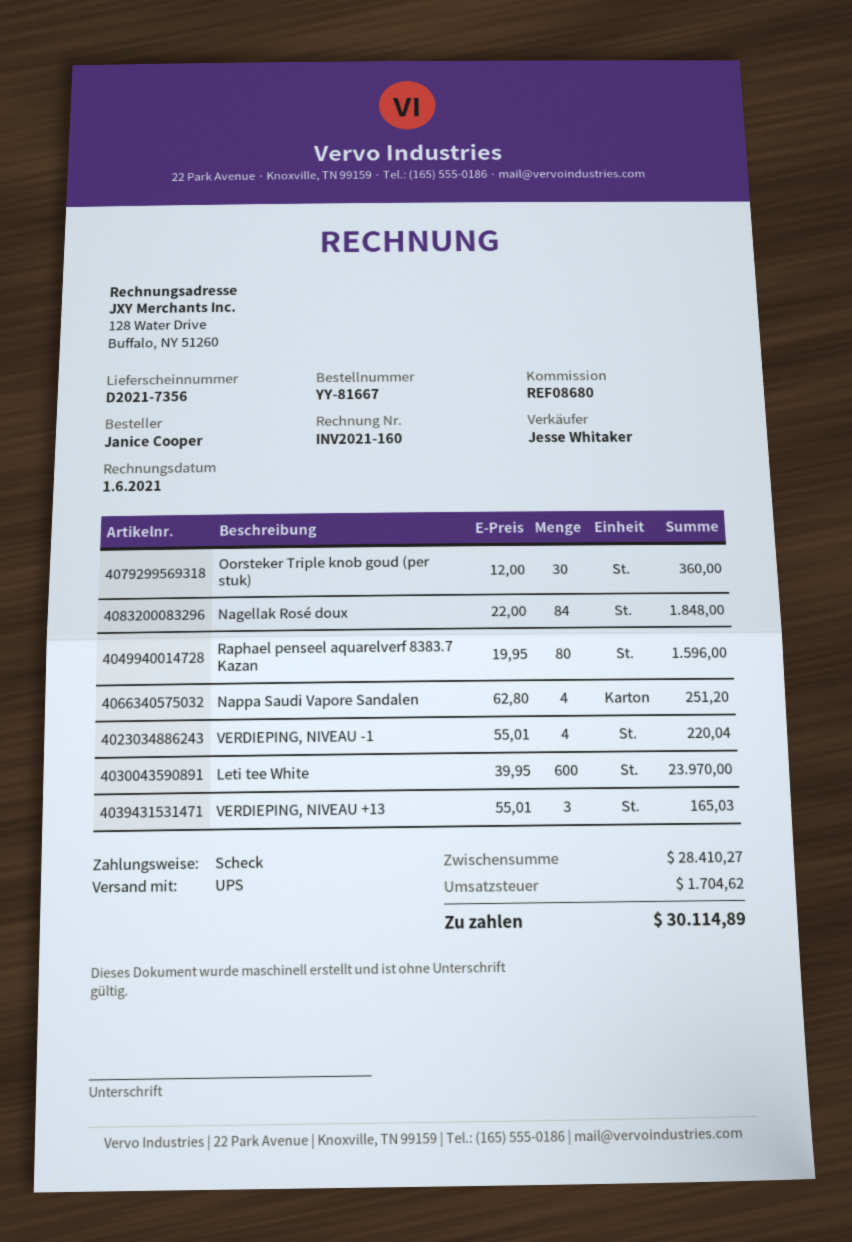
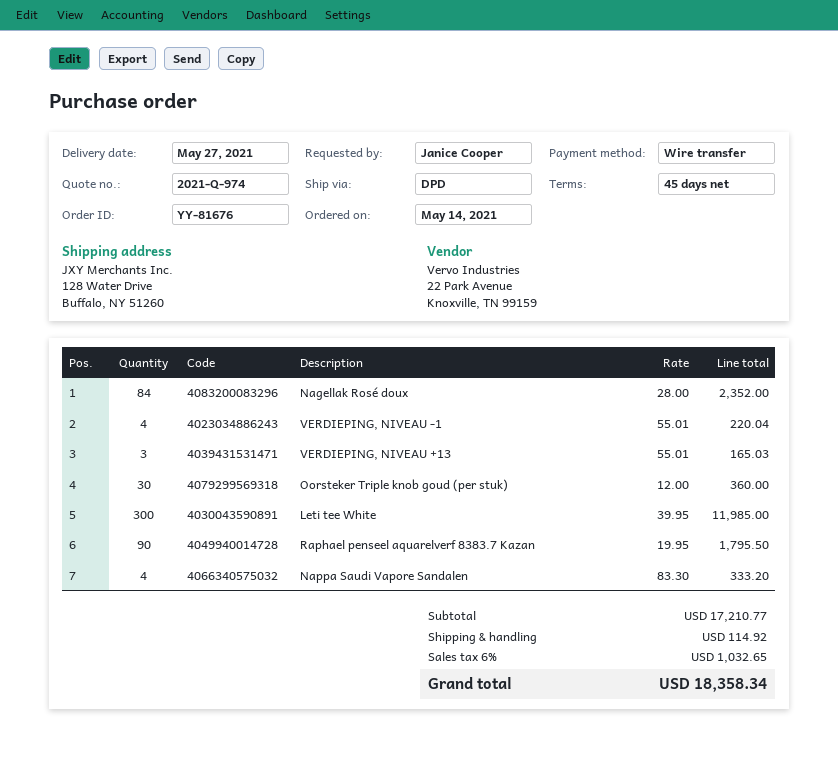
order number: YY-81667 -> YY-81676
payment method: cheque -> bank transfer
shipping method: UPS -> DPD
Nagellak Rosé doux: 84 x 22.00 = 1848.00 -> 84 x 28.00 = 2352.00
Raphael penseel aquarelverf 8383.7 Kazan: 80 x 19.95 = 1596.00 -> 90 x 19.95 = 1795.50
Nappa Saudi Vapore Sandalen: 4 x 62.80 = 251.20 -> 4 x 83.30 = 333.20
Leti tee White: 600 x 39.95 = 23970.00 -> 300 x 39.95 = 11985.00
subtotal: 28410.27 -> 17210.77
shipping: none -> 114.92
tax: 1704.62 -> 1032.65
total: 30114.89 -> 18358.34

